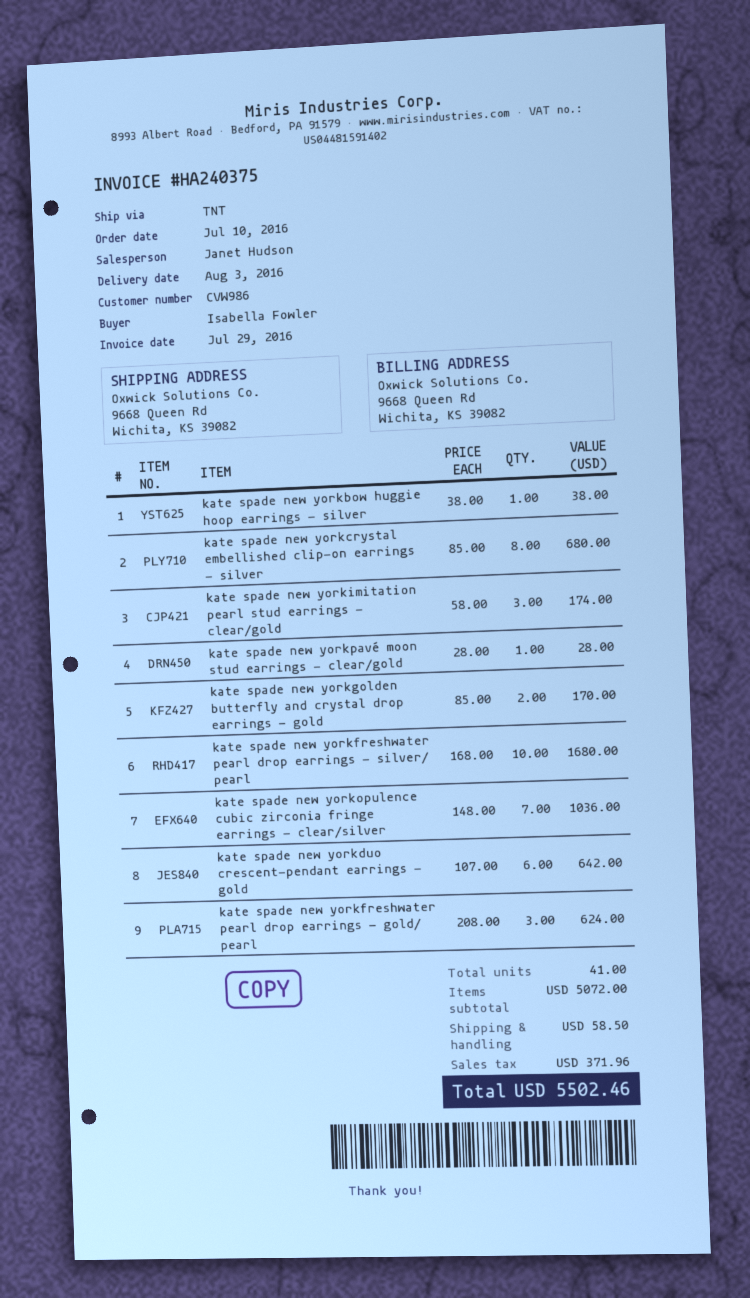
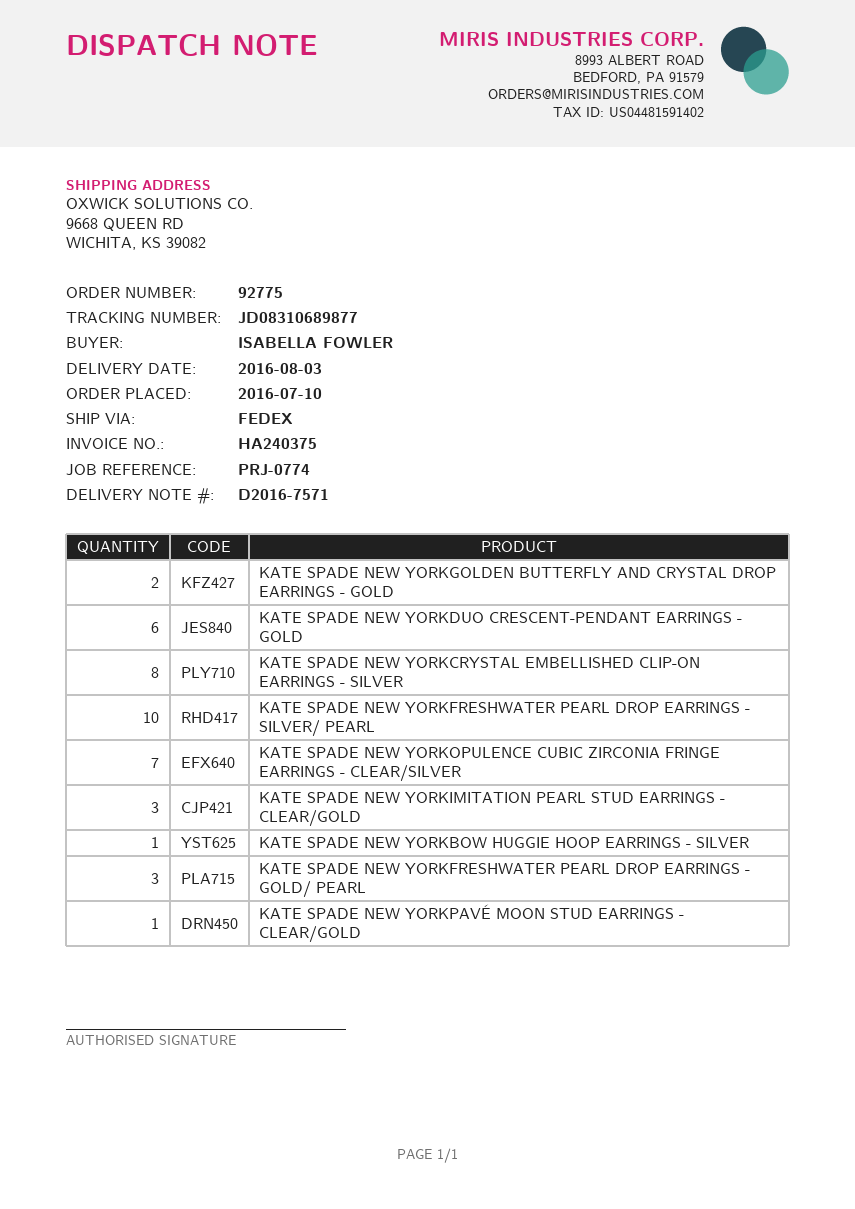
shipping method: TNT -> FedEx

